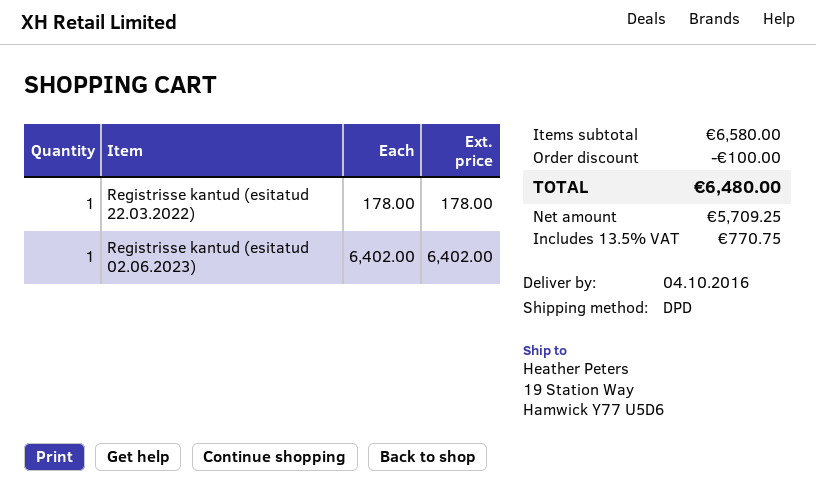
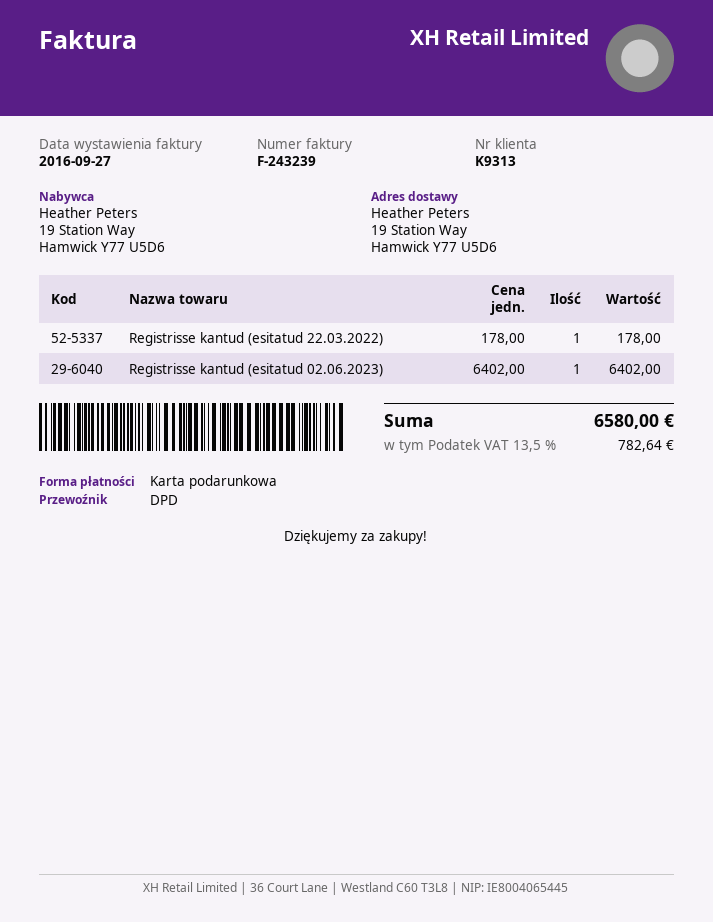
discount: 100.00 -> none
tax: 13.5% = 770.75 -> 13.5% = 782.64
total: 6480.00 -> 6580.00

